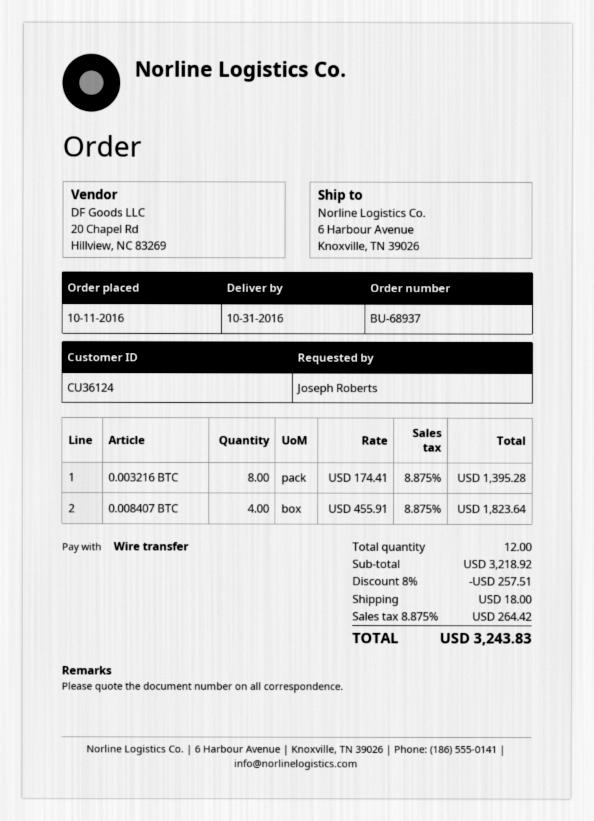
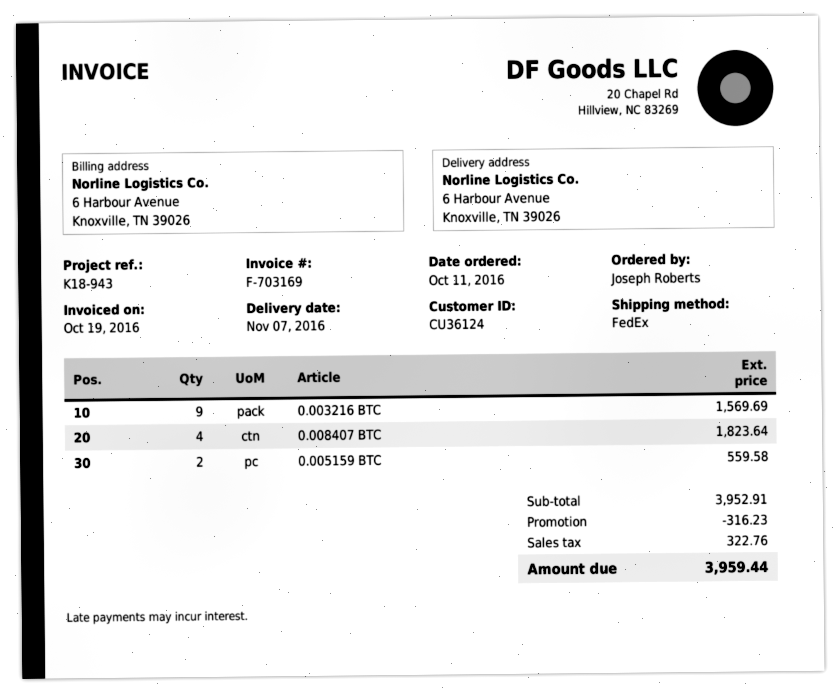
delivery date: 2016-10-31 -> 2016-11-07
0.003216 BTC: 8 for 1395.28 -> 9 for 1569.69
0.005159 BTC: none -> 2 for 559.58
subtotal: 3218.92 -> 3952.91
discount: 257.51 -> 316.23
shipping: 18.00 -> none
tax: 264.42 -> 322.76
total: 3243.83 -> 3959.44

